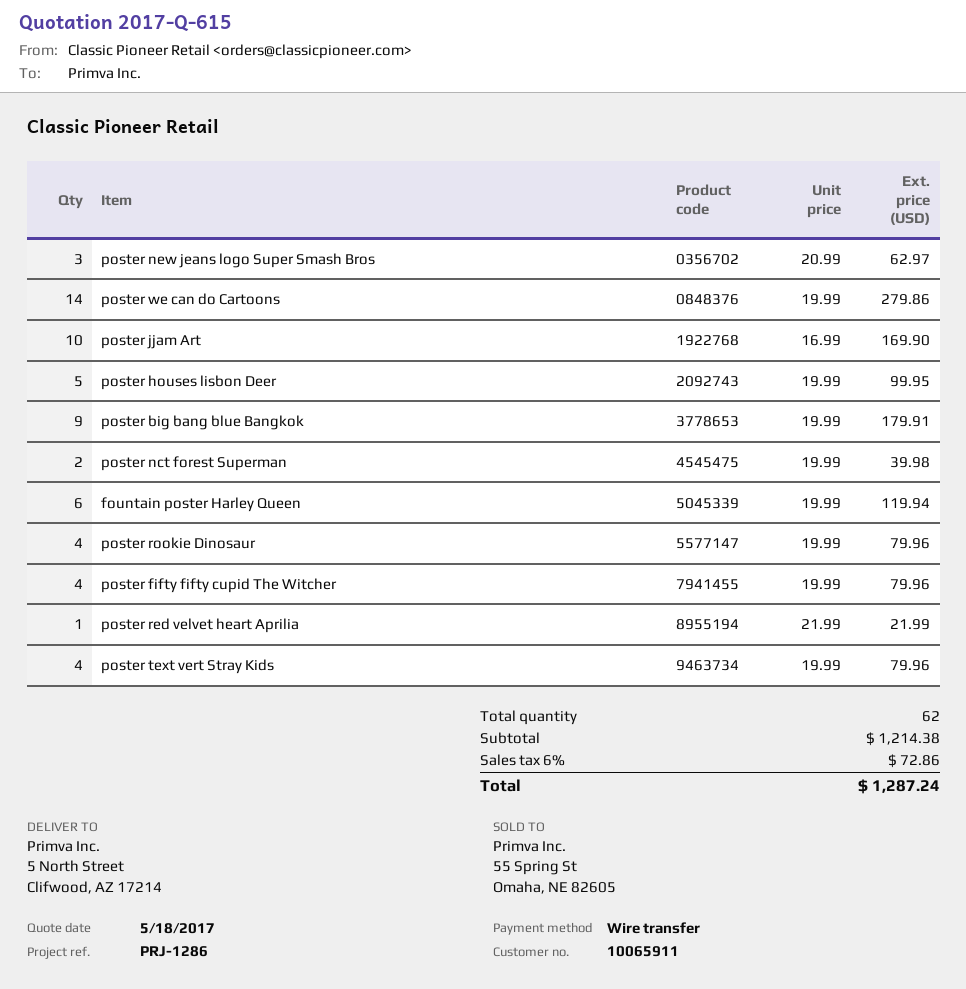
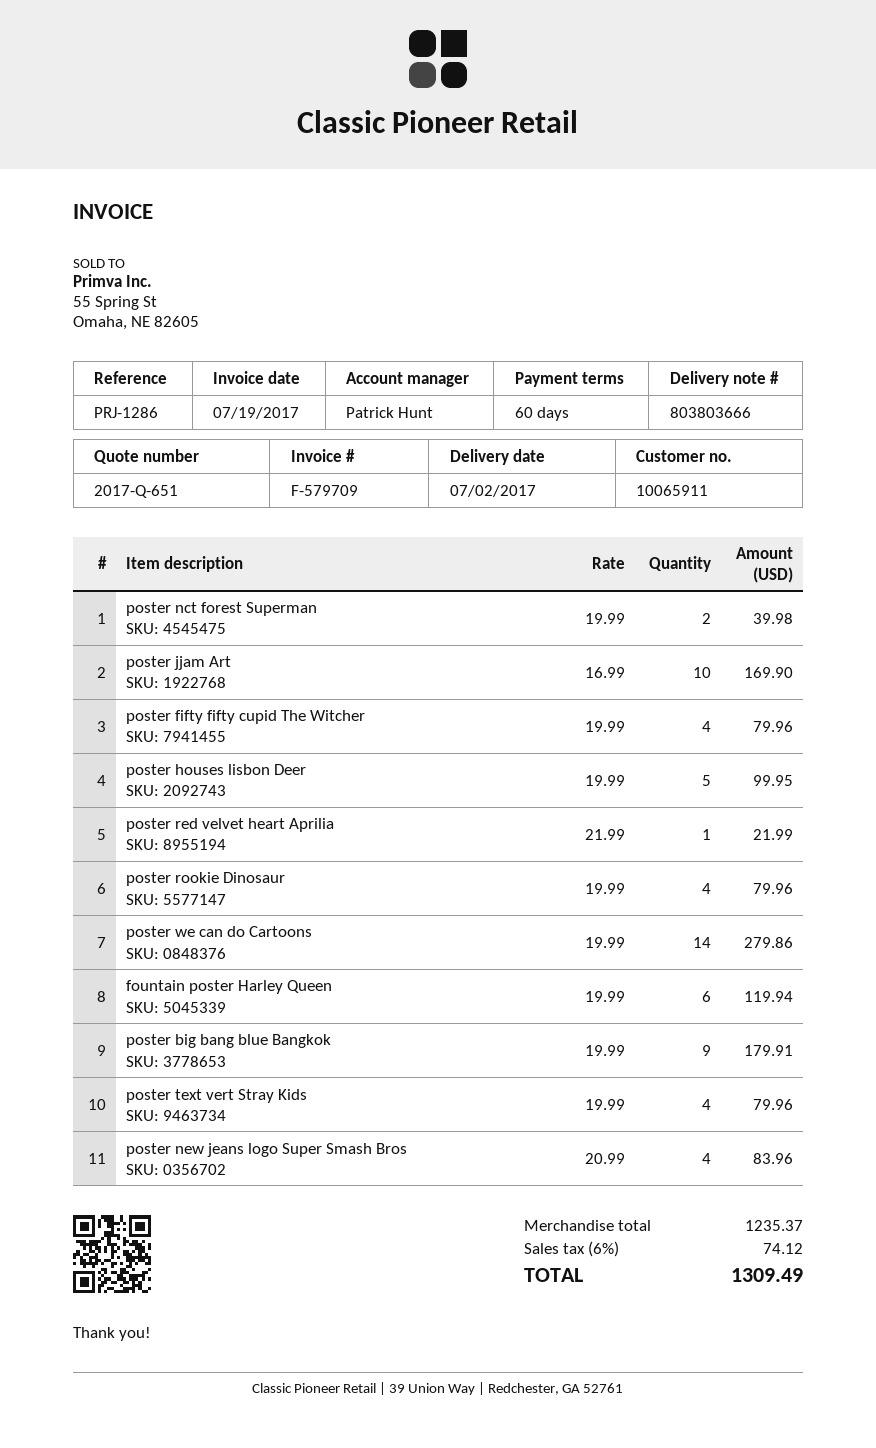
quote number: 2017-Q-615 -> 2017-Q-651
poster new jeans logo Super Smash Bros: 3 x 20.99 = 62.97 -> 4 x 20.99 = 83.96
subtotal: 1214.38 -> 1235.37
tax: 6% = 72.86 -> 6% = 74.12
total: 1287.24 -> 1309.49

